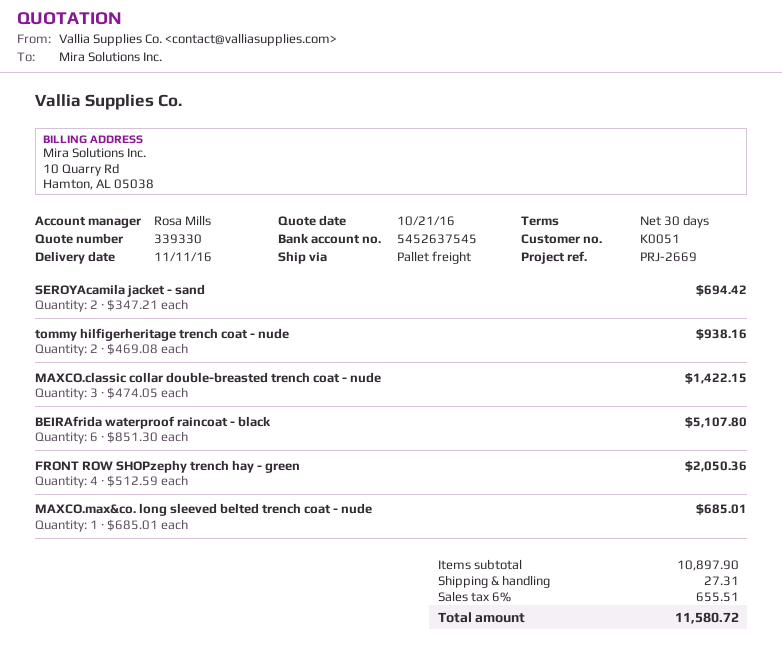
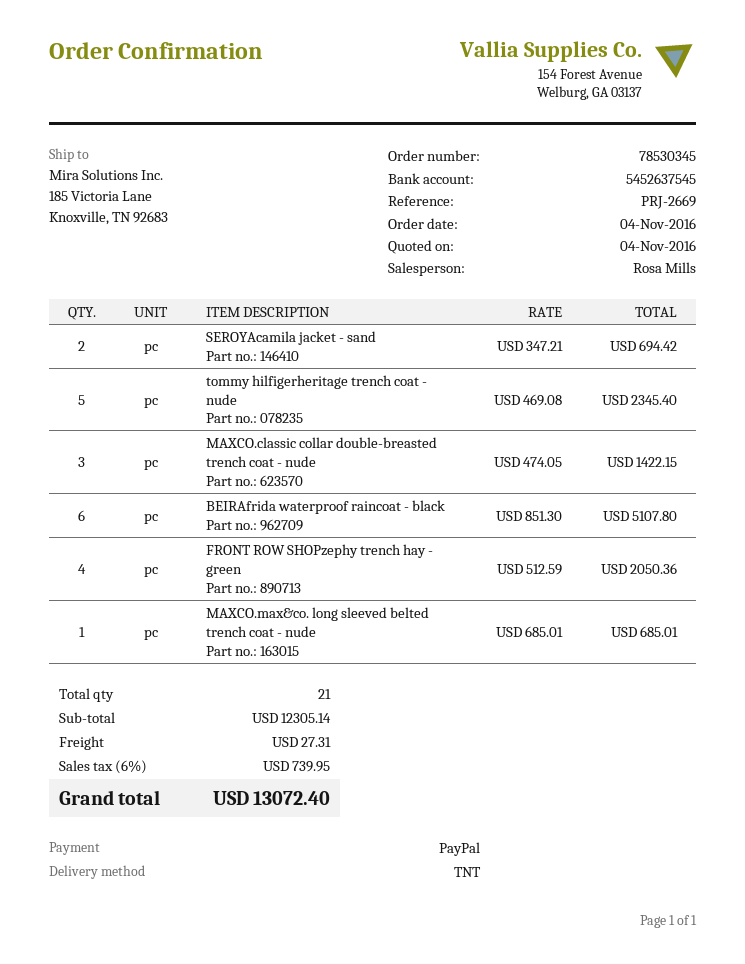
quote date: 2016-10-21 -> 2016-11-04
shipping method: pallet freight -> TNT
tommy hilfigerheritage trench coat - nude: 2 x 469.08 = 938.16 -> 5 x 469.08 = 2345.40
subtotal: 10897.90 -> 12305.14
tax: 6% = 655.51 -> 6% = 739.95
total: 11580.72 -> 13072.40

